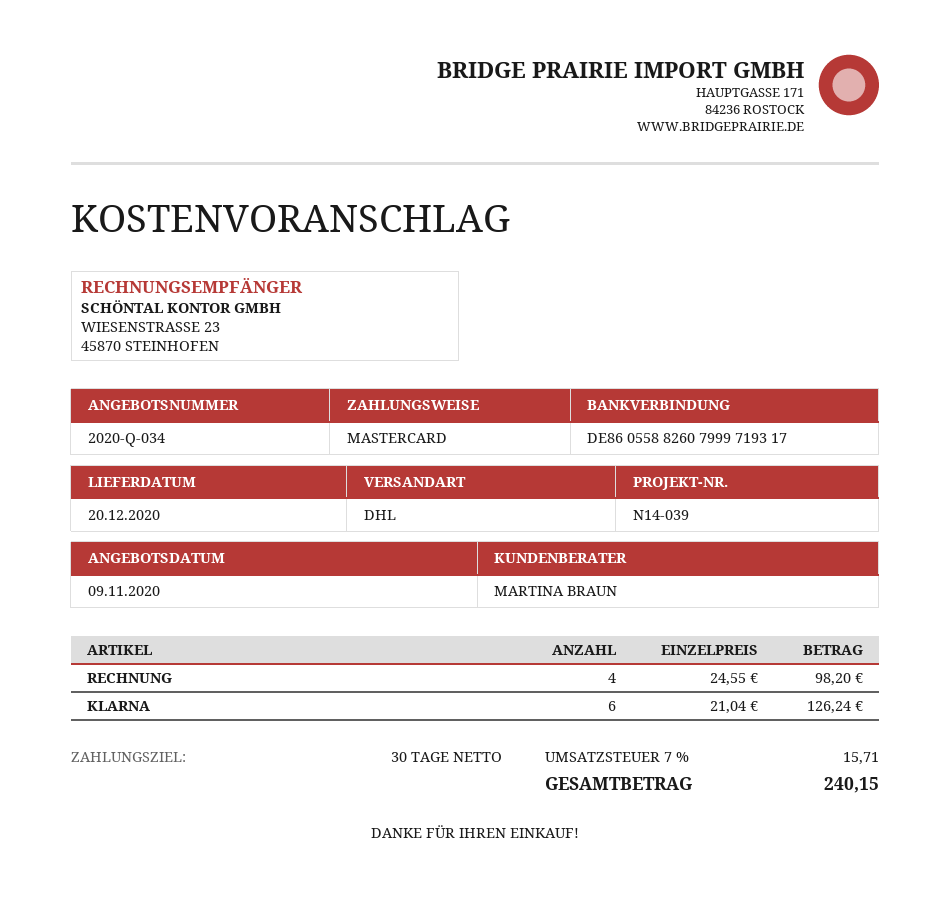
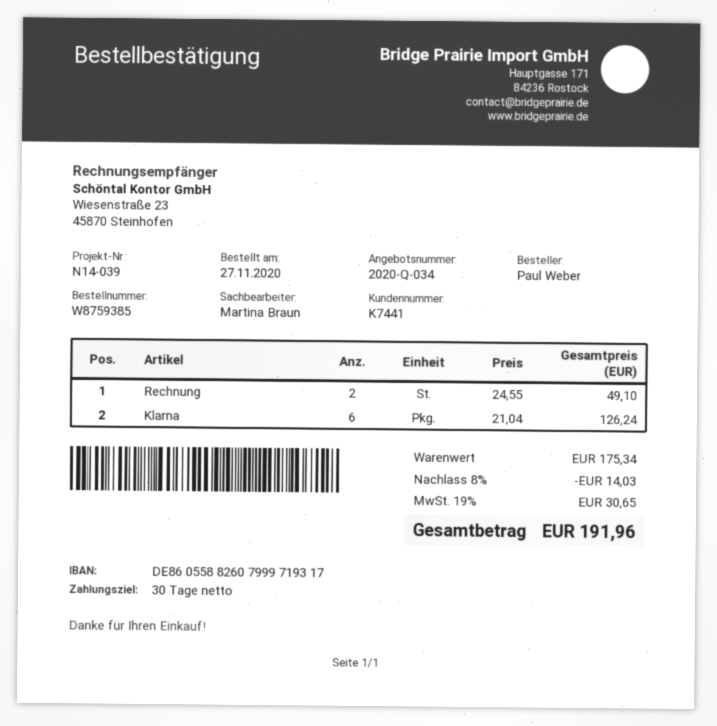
RECHNUNG: 4 x 24.55 = 98.20 -> 2 x 24.55 = 49.10
discount: none -> 8% = 14.03
tax: 7% = 15.71 -> 19% = 30.65
total: 240.15 -> 191.96

